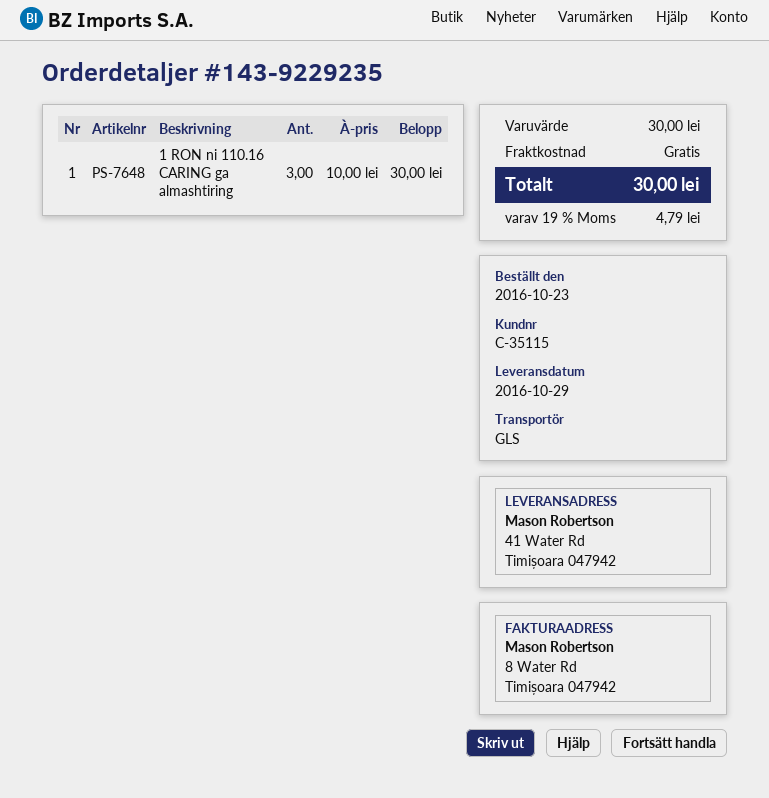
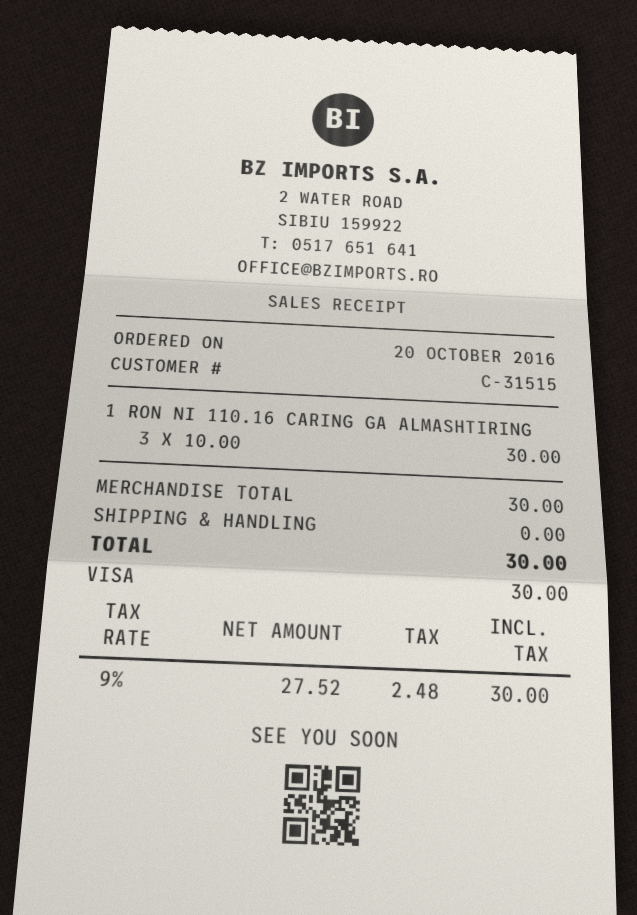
order date: 2016-10-23 -> 2016-10-20
customer number: C-35115 -> C-31515
tax: 19% = 4.79 -> 9% = 2.48

